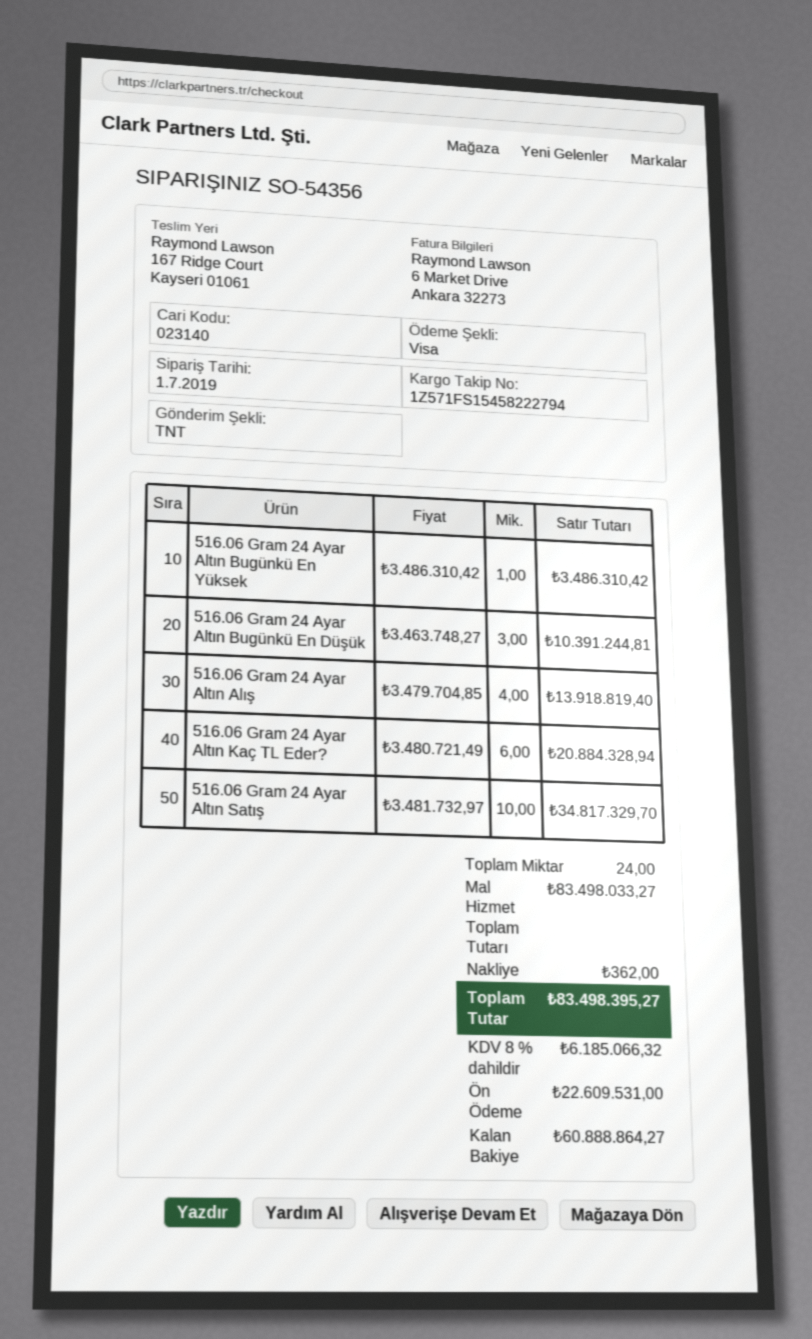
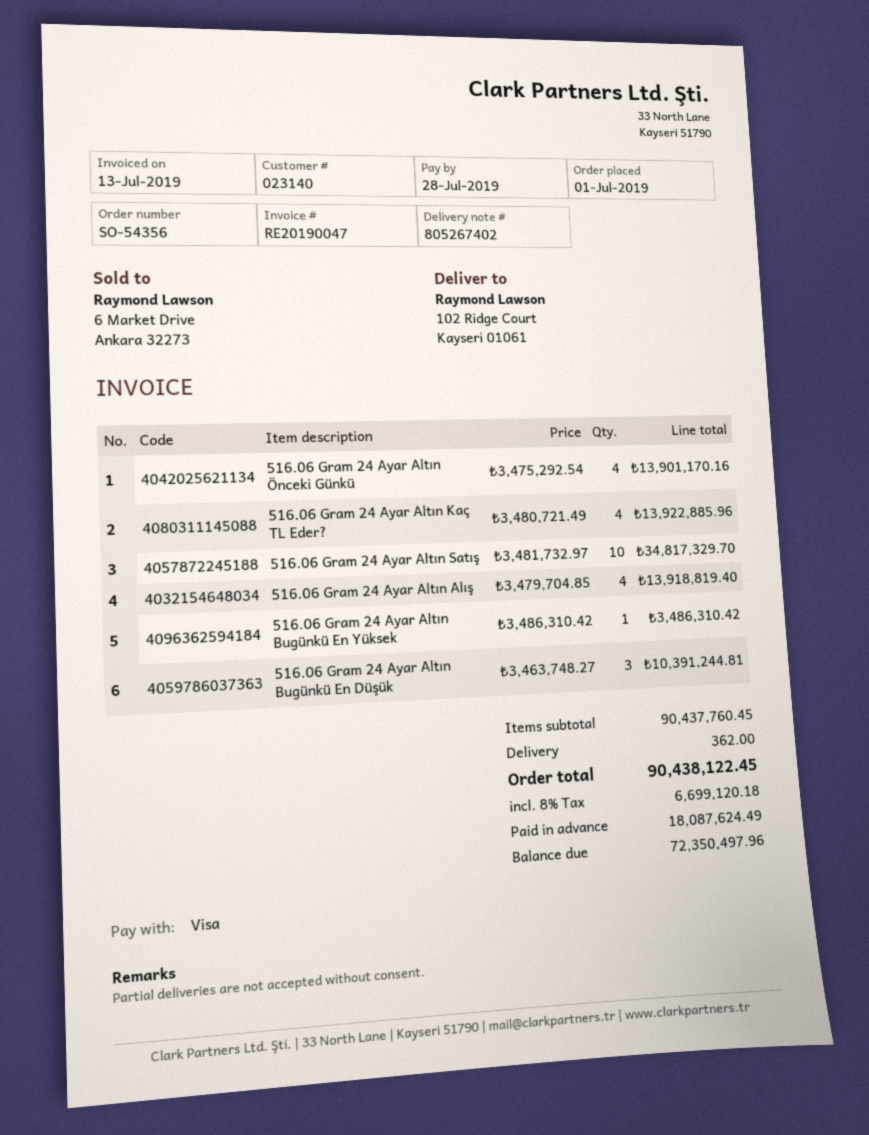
ship to: 167 Ridge Court, Kayseri 01061 -> 102 Ridge Court, Kayseri 01061
516.06 Gram 24 Ayar Altın Kaç TL Eder?: 6 x 3480721.49 = 20884328.94 -> 4 x 3480721.49 = 13922885.96
516.06 Gram 24 Ayar Altın Önceki Günkü: none -> 4 x 3475292.54 = 13901170.16
subtotal: 83498033.27 -> 90437760.45
tax: 8% = 6185066.32 -> 8% = 6699120.18
total: 83498395.27 -> 90438122.45
deposit: 22609531.00 -> 18087624.49
balance: 60888864.27 -> 72350497.96

